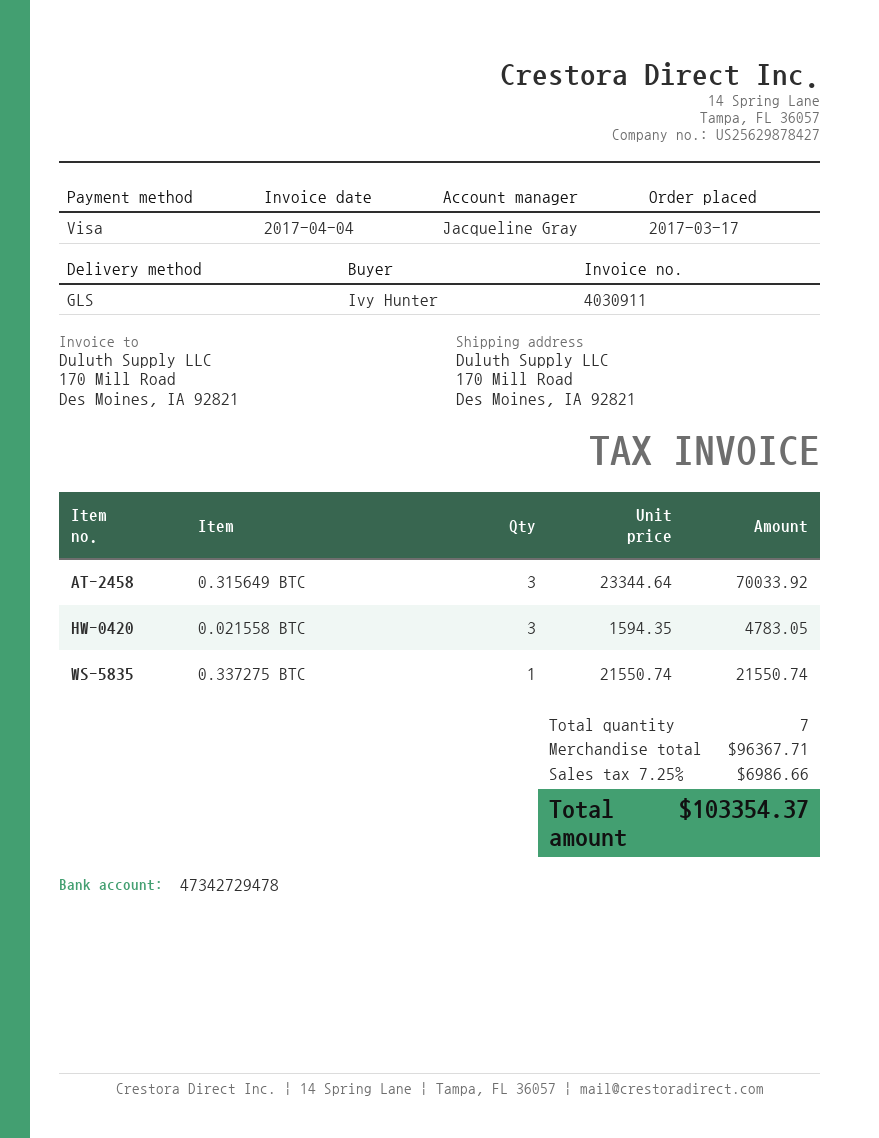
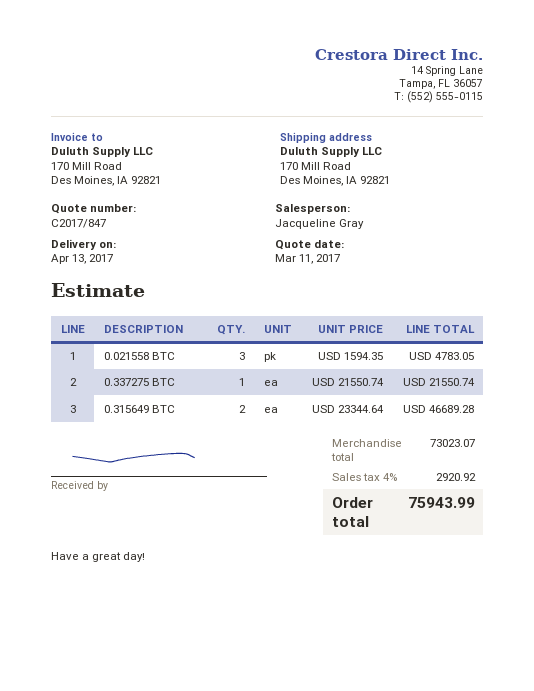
0.315649 BTC: 3 x 23344.64 = 70033.92 -> 2 x 23344.64 = 46689.28
subtotal: 96367.71 -> 73023.07
tax: 7.25% = 6986.66 -> 4% = 2920.92
total: 103354.37 -> 75943.99

